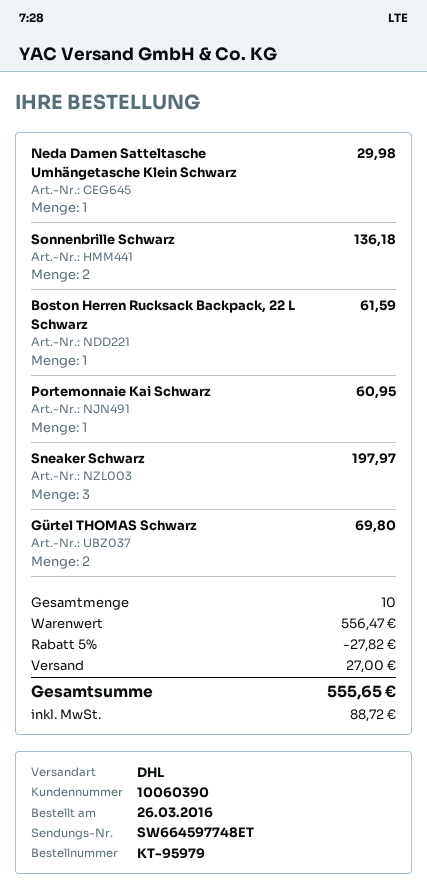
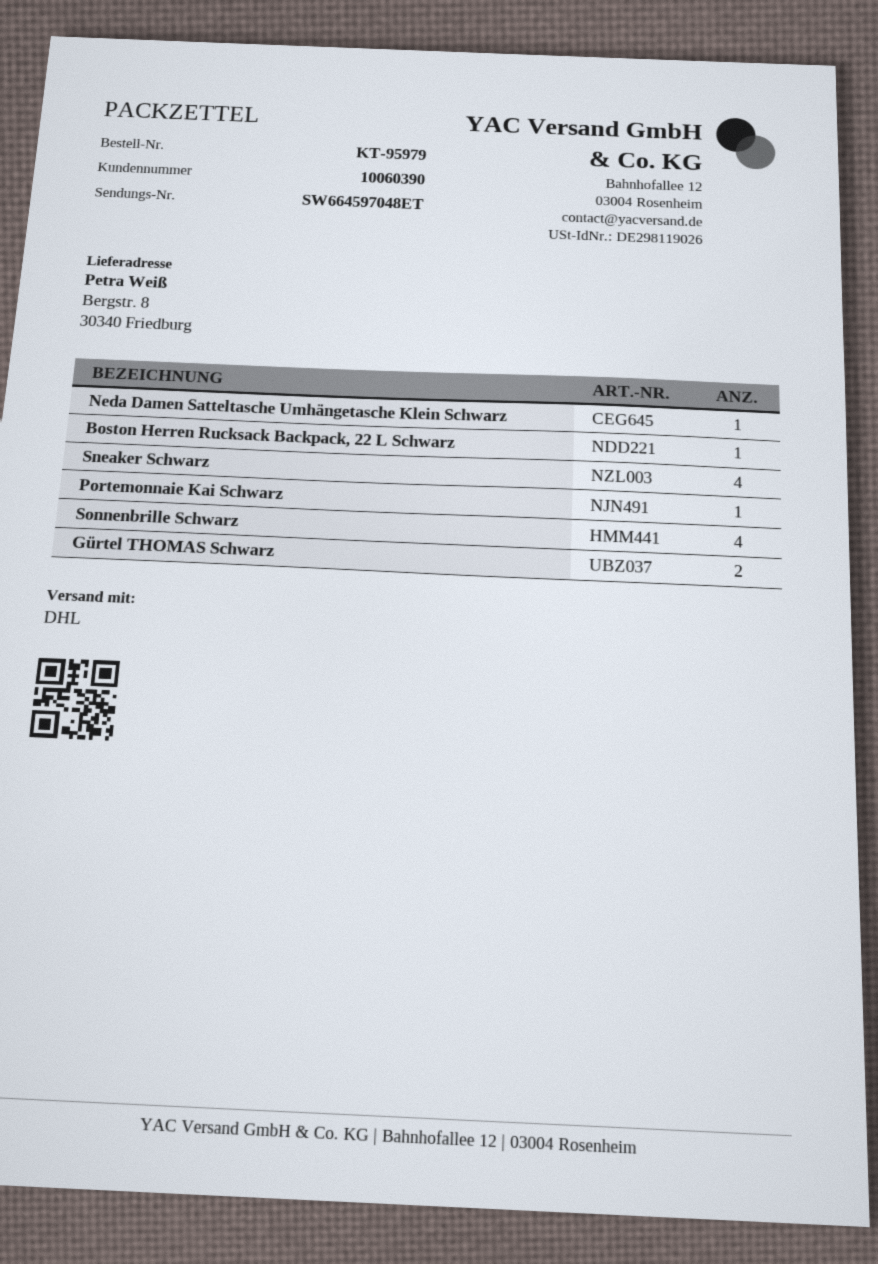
tracking number: SW664597748ET -> SW664597048ET
Sonnenbrille Schwarz: 2 -> 4
Sneaker Schwarz: 3 -> 4

